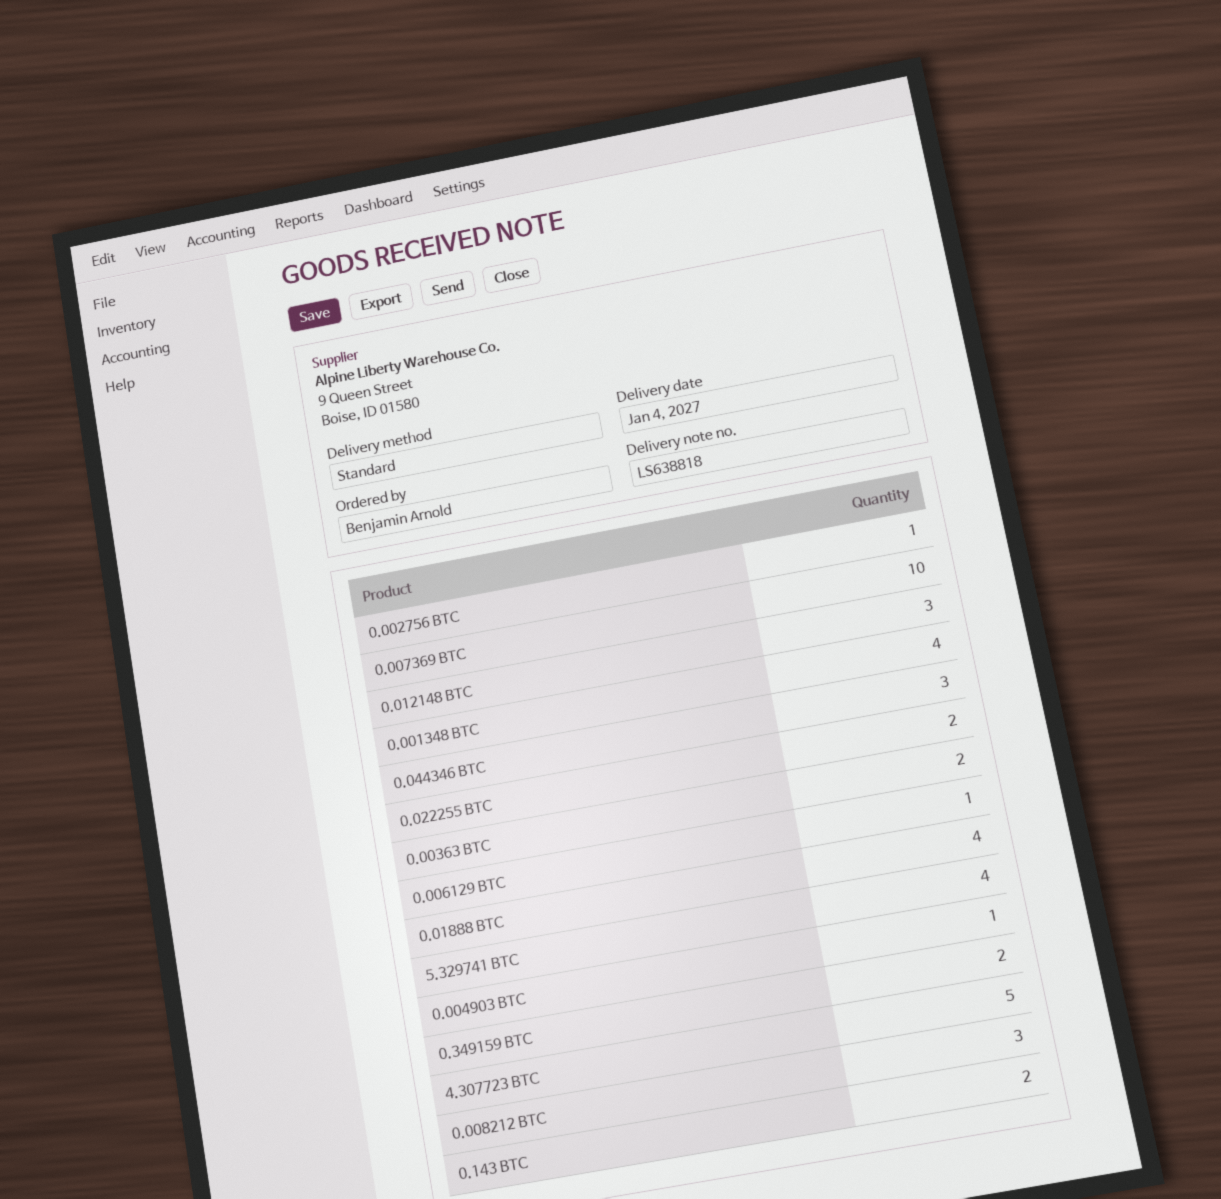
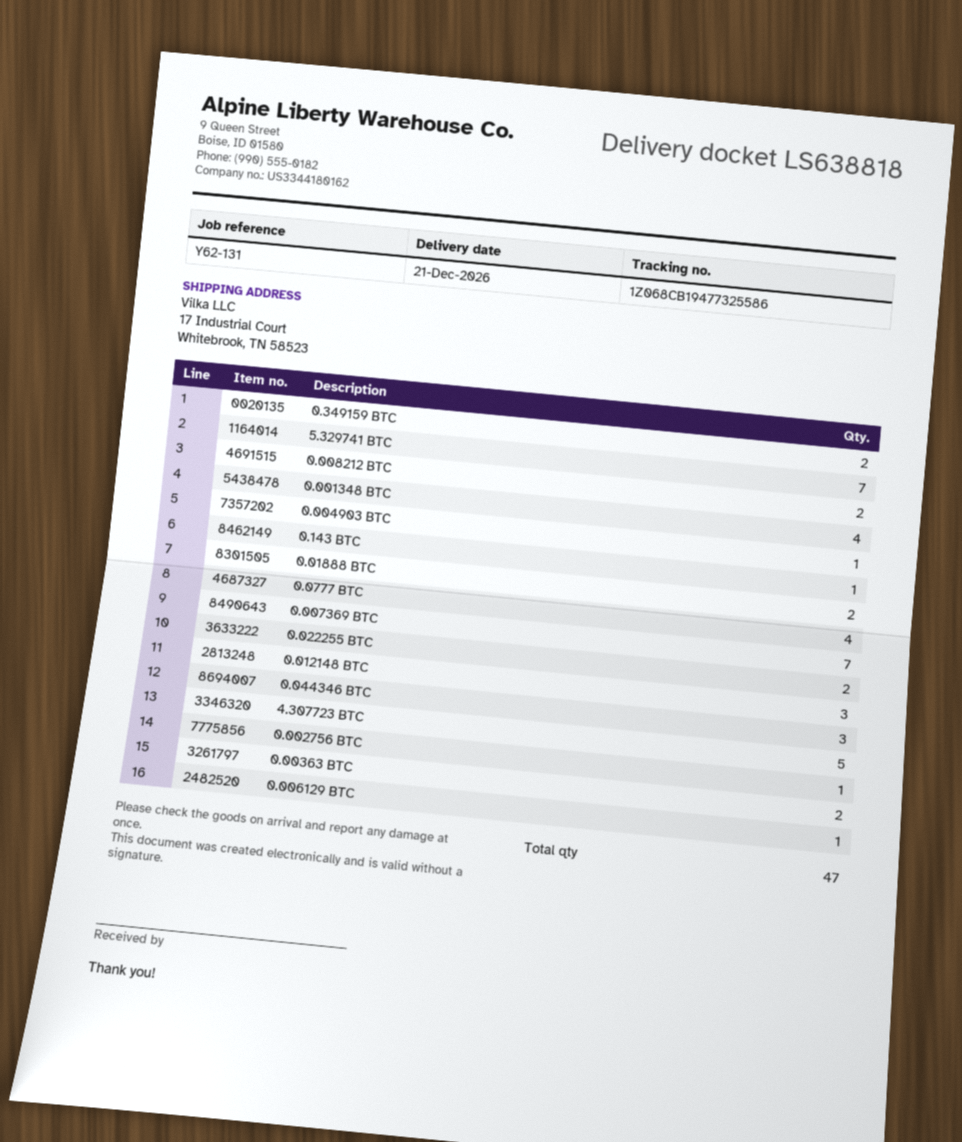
delivery date: 2027-01-04 -> 2026-12-21
0.007369 BTC: 10 -> 7
0.01888 BTC: 4 -> 2
5.329741 BTC: 4 -> 7
0.008212 BTC: 3 -> 2
0.143 BTC: 2 -> 1
0.0777 BTC: none -> 4

